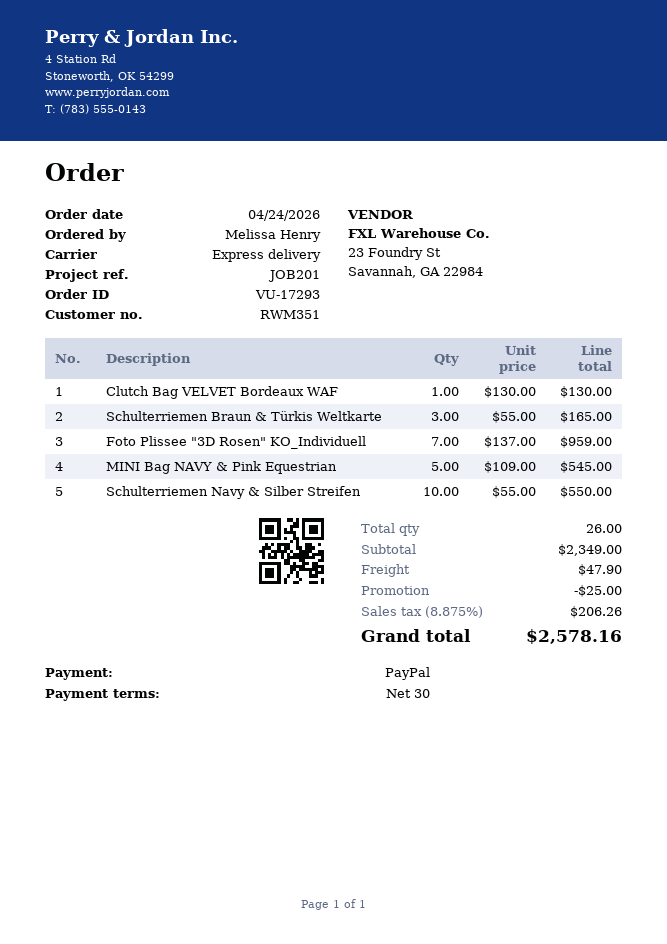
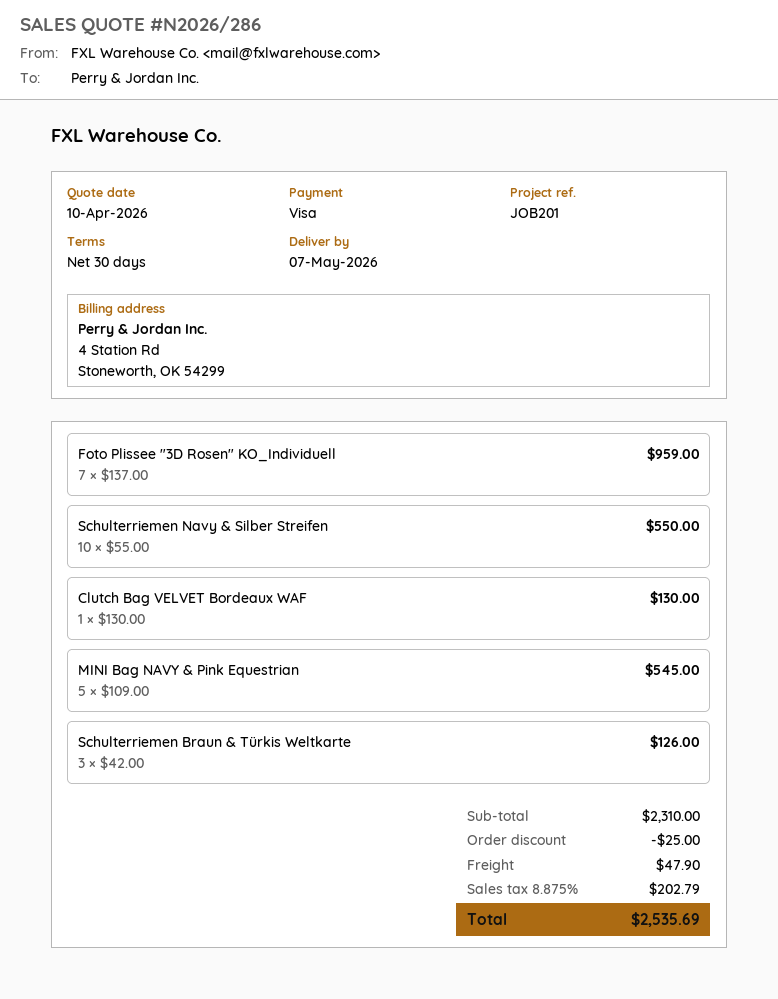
payment method: PayPal -> Visa
Schulterriemen Braun & Türkis Weltkarte: 3 x 55.00 = 165.00 -> 3 x 42.00 = 126.00
subtotal: 2349.00 -> 2310.00
tax: 8.875% = 206.26 -> 8.875% = 202.79
total: 2578.16 -> 2535.69

